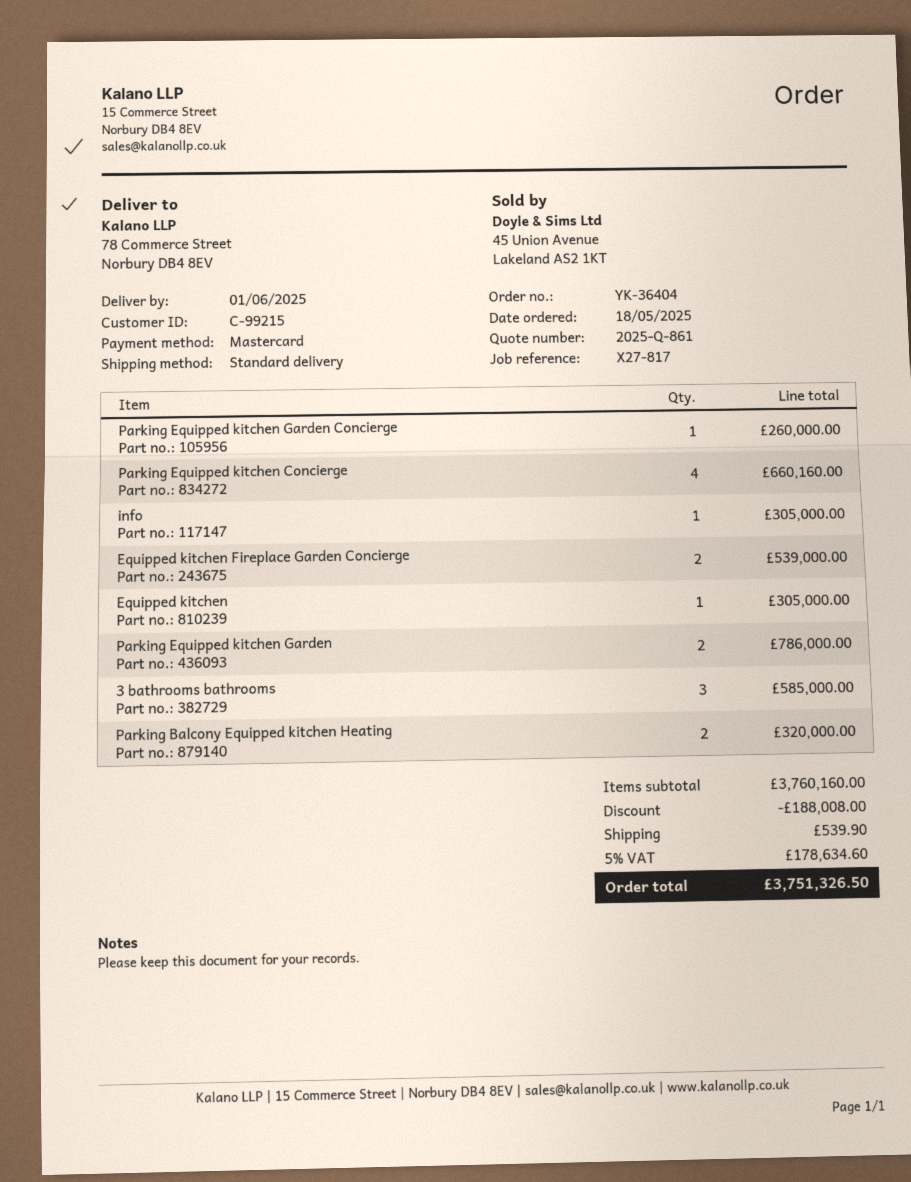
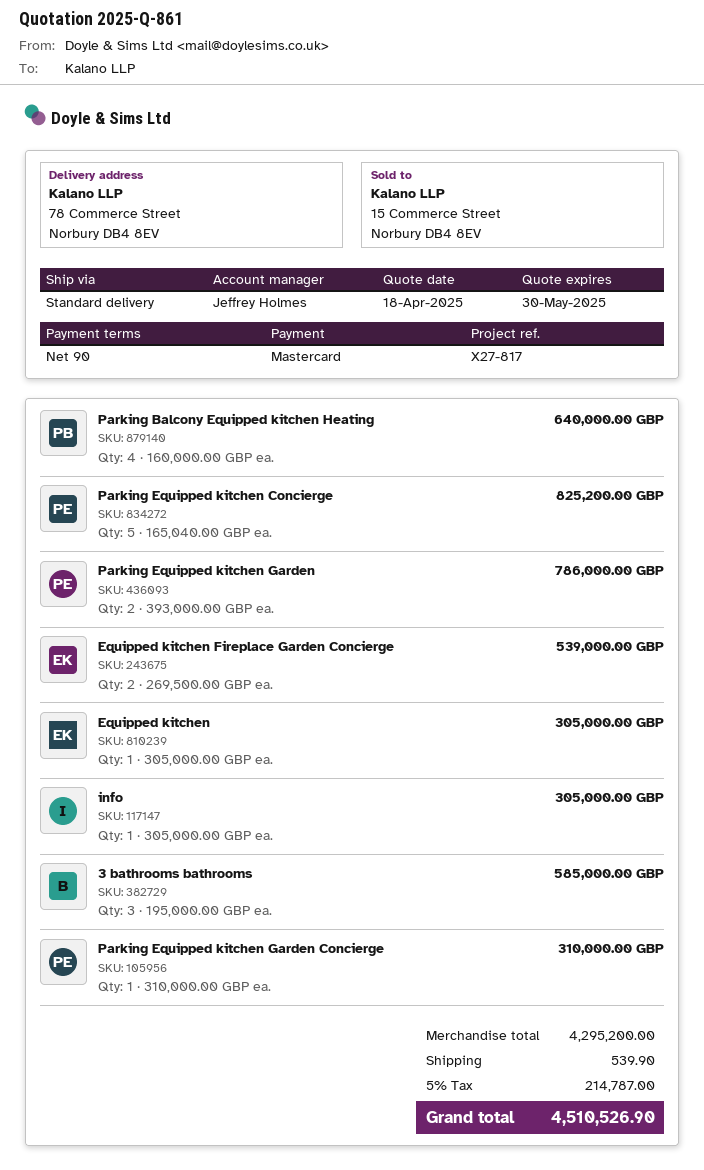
Parking Equipped kitchen Garden Concierge: 1 for 260000.00 -> 1 for 310000.00
Parking Equipped kitchen Concierge: 4 for 660160.00 -> 5 for 825200.00
Parking Balcony Equipped kitchen Heating: 2 for 320000.00 -> 4 for 640000.00
subtotal: 3760160.00 -> 4295200.00
discount: 188008.00 -> none
tax: 5% = 178634.60 -> 5% = 214787.00
total: 3751326.50 -> 4510526.90

